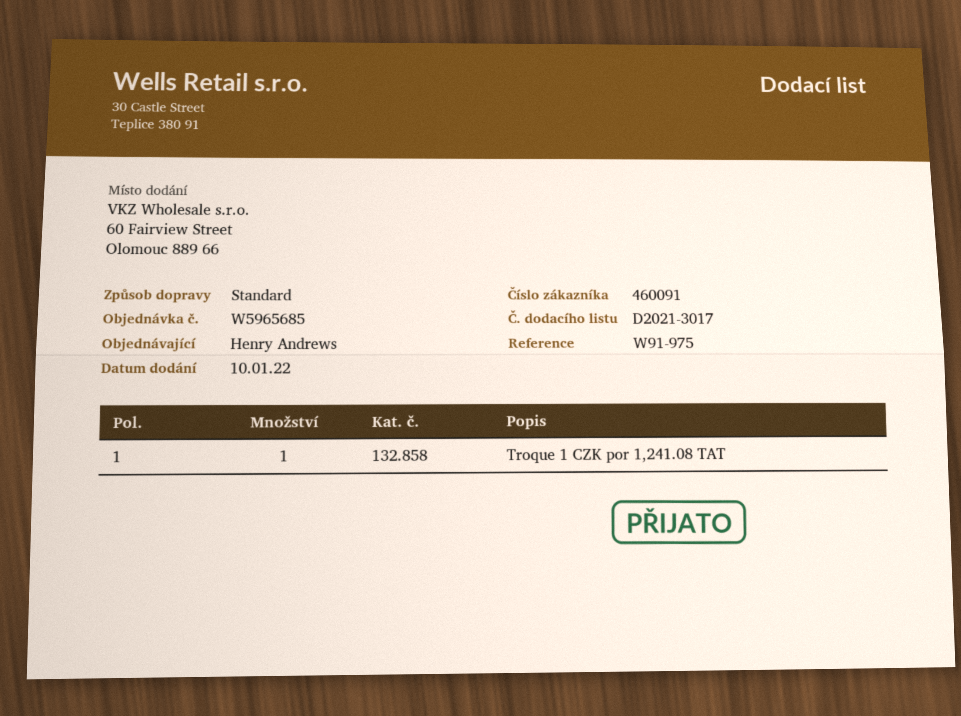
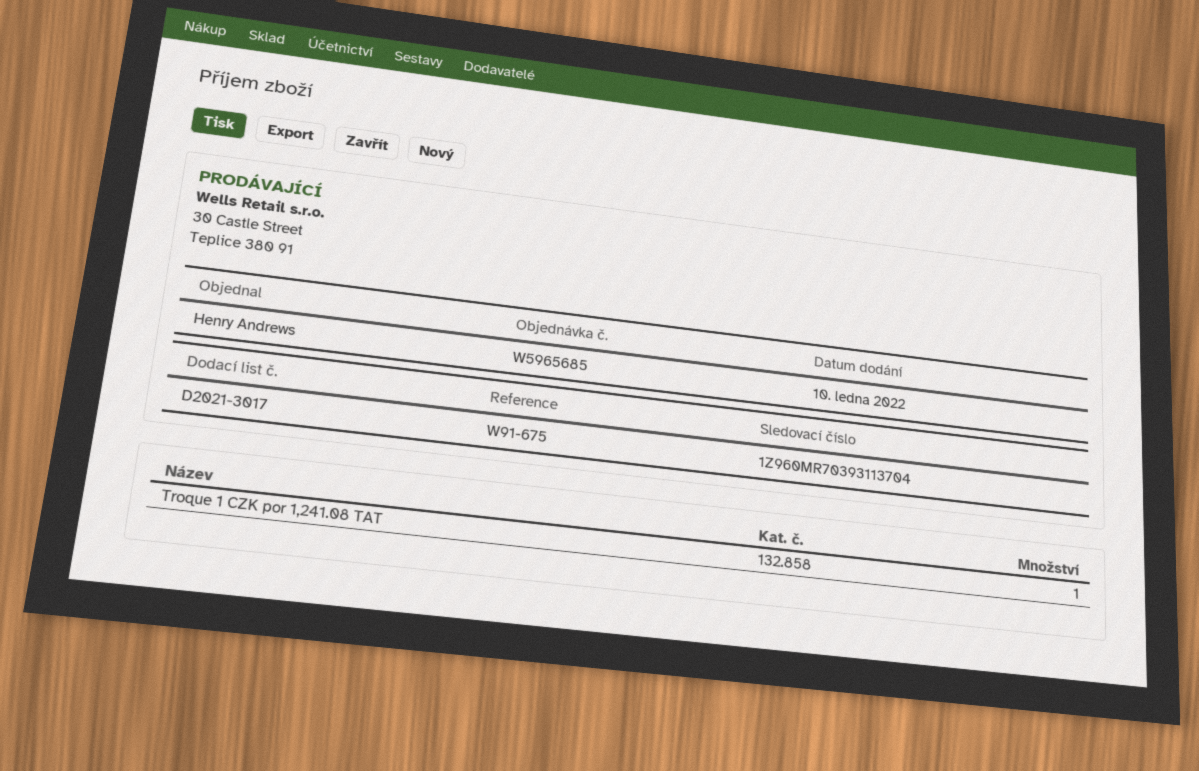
reference: W91-975 -> W91-675

